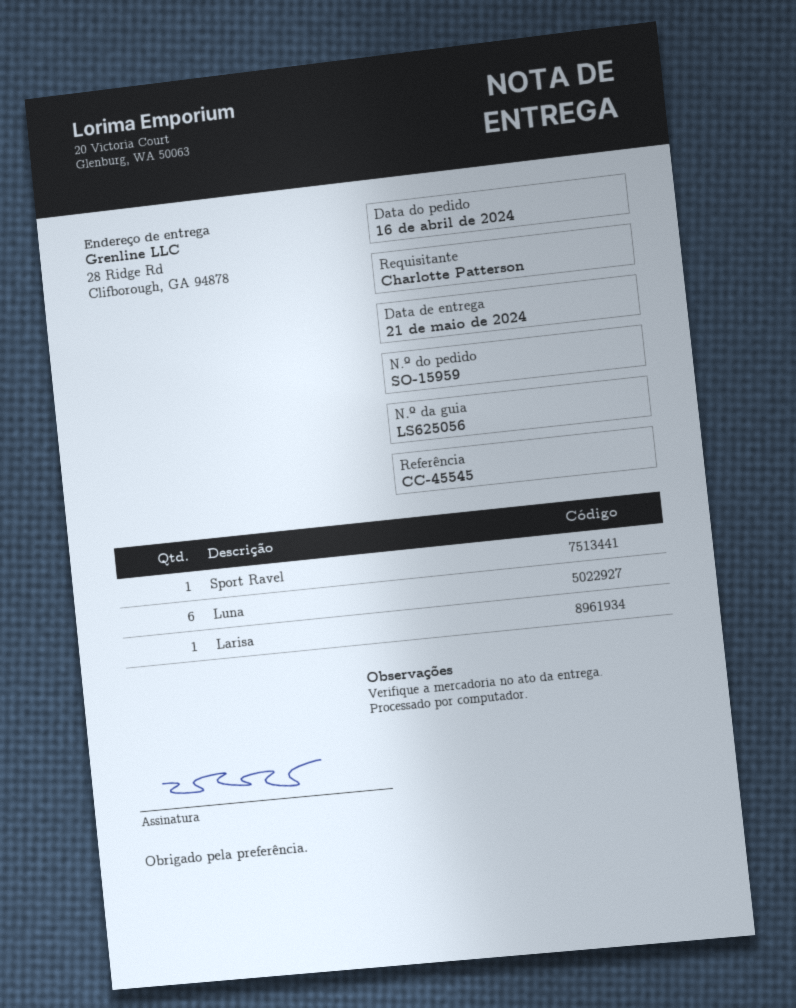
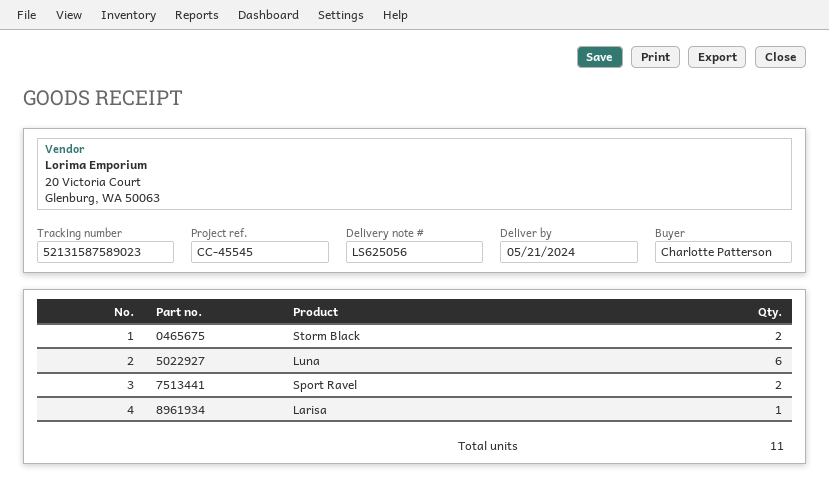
Sport Ravel: 1 -> 2
Storm Black: none -> 2

